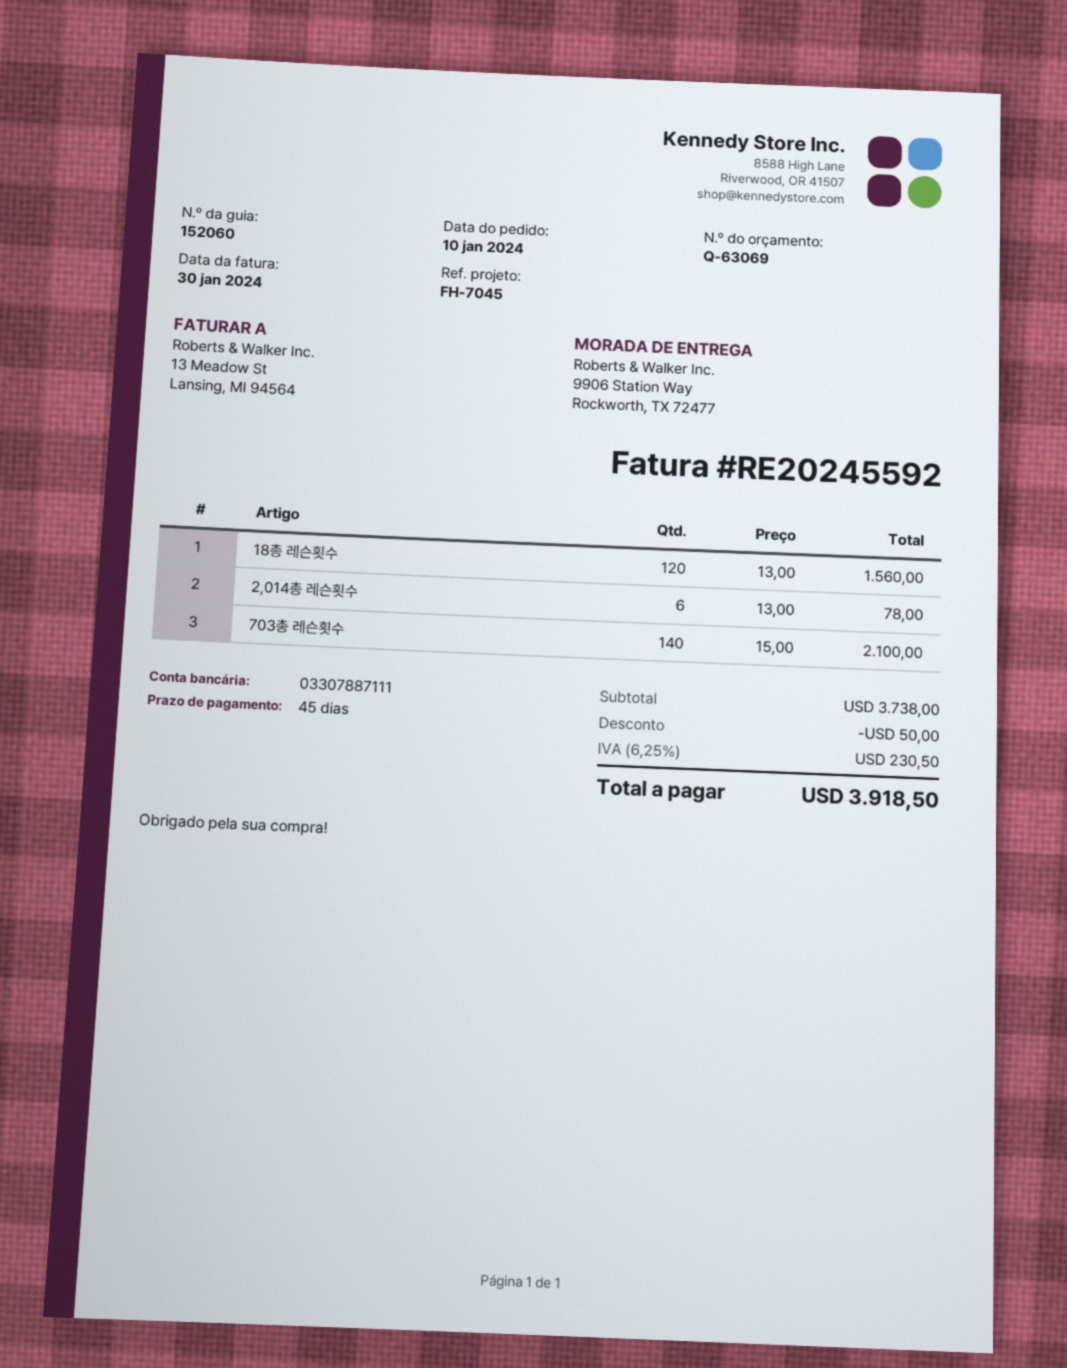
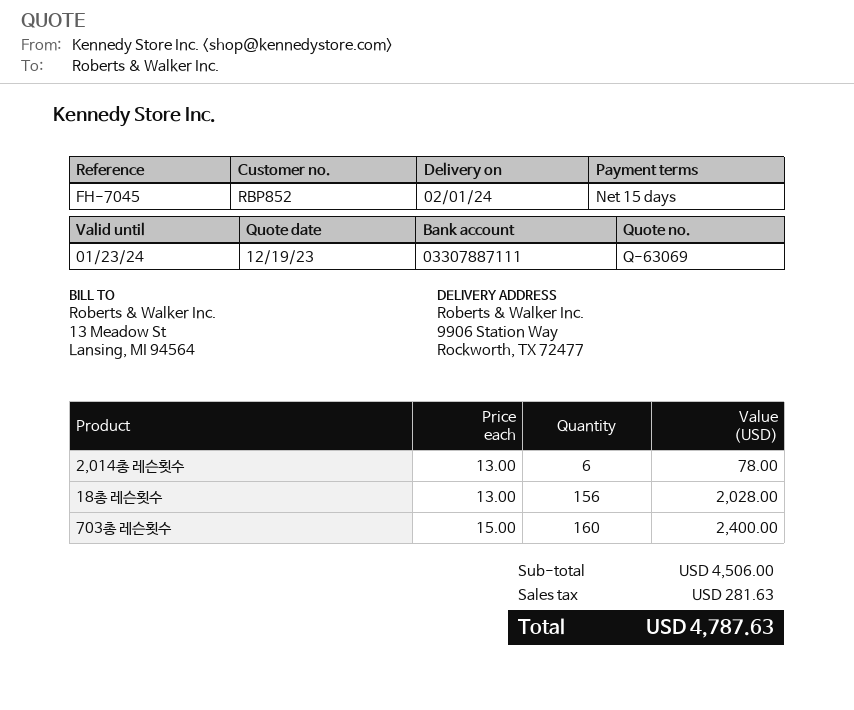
payment terms: 45 days -> 15 days
18총 레슨횟수: 120 x 13.00 = 1560.00 -> 156 x 13.00 = 2028.00
703총 레슨횟수: 140 x 15.00 = 2100.00 -> 160 x 15.00 = 2400.00
subtotal: 3738.00 -> 4506.00
discount: 50.00 -> none
tax: 230.50 -> 281.63
total: 3918.50 -> 4787.63

